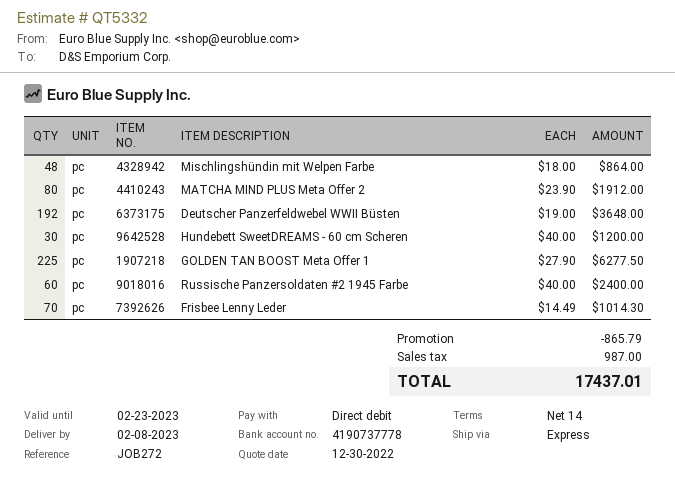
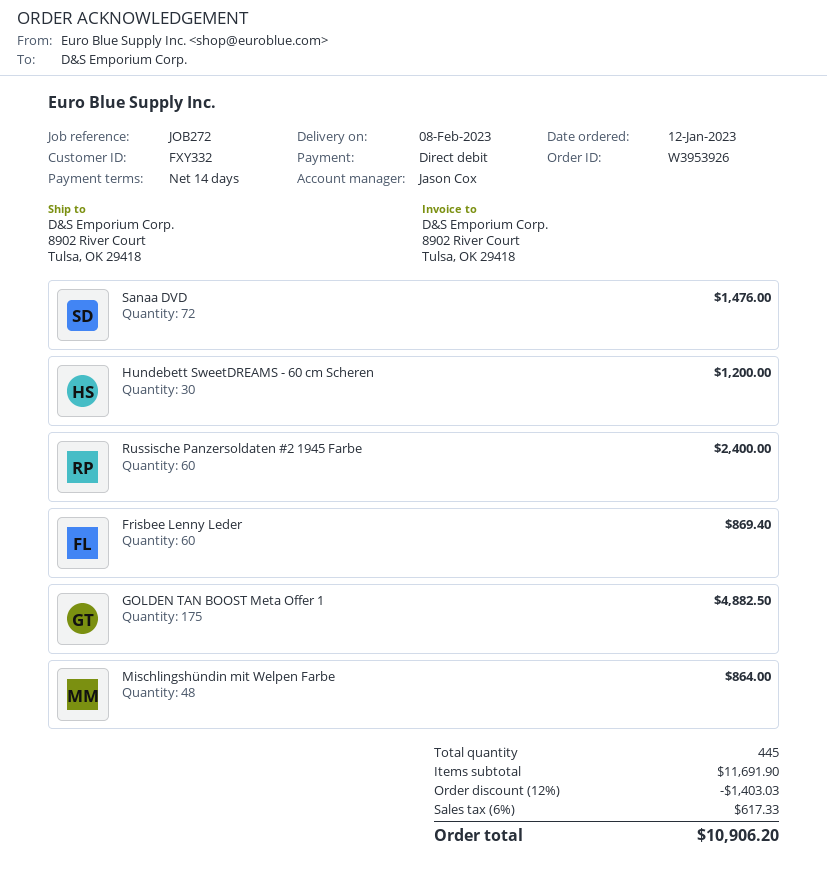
MATCHA MIND PLUS Meta Offer 2: 80 for 1912.00 -> none
Deutscher Panzerfeldwebel WWII Büsten: 192 for 3648.00 -> none
GOLDEN TAN BOOST Meta Offer 1: 225 for 6277.50 -> 175 for 4882.50
Frisbee Lenny Leder: 70 for 1014.30 -> 60 for 869.40
Sanaa DVD: none -> 72 for 1476.00
discount: 865.79 -> 1403.03
tax: 987.00 -> 617.33
total: 17437.01 -> 10906.20

